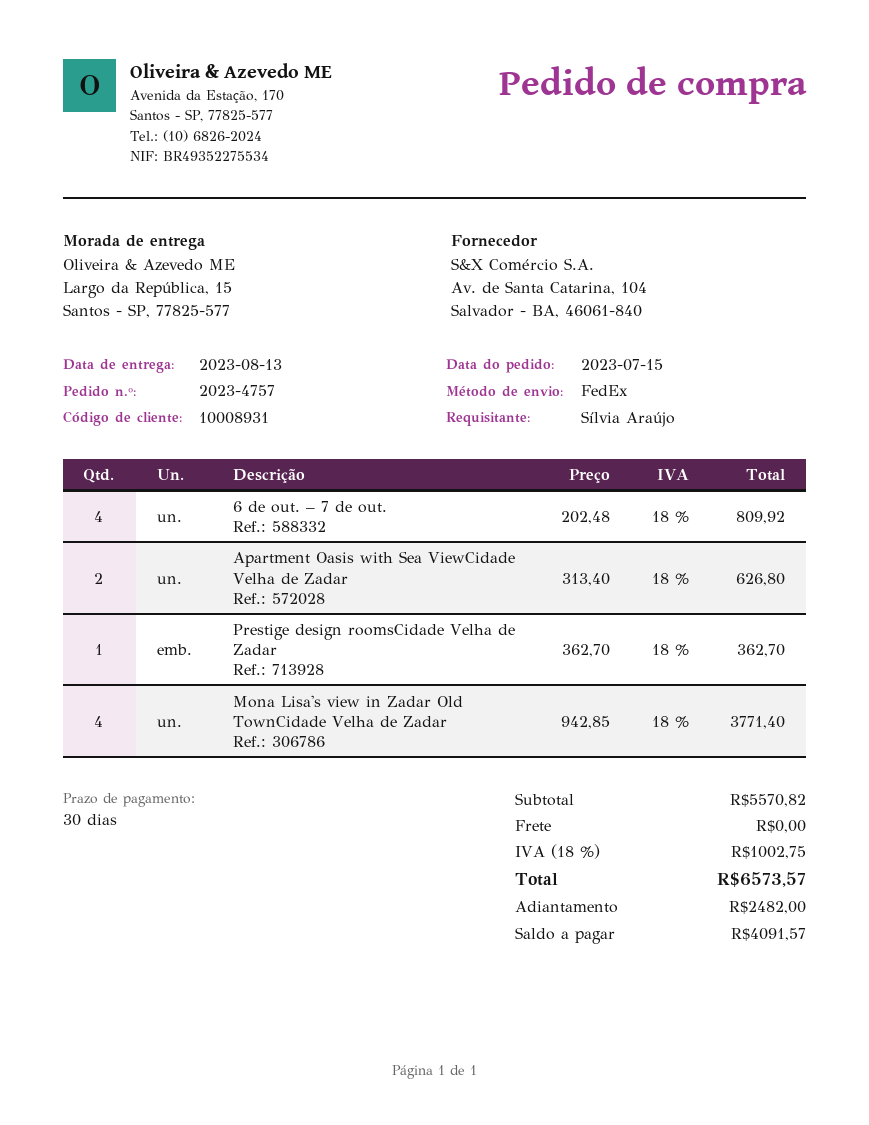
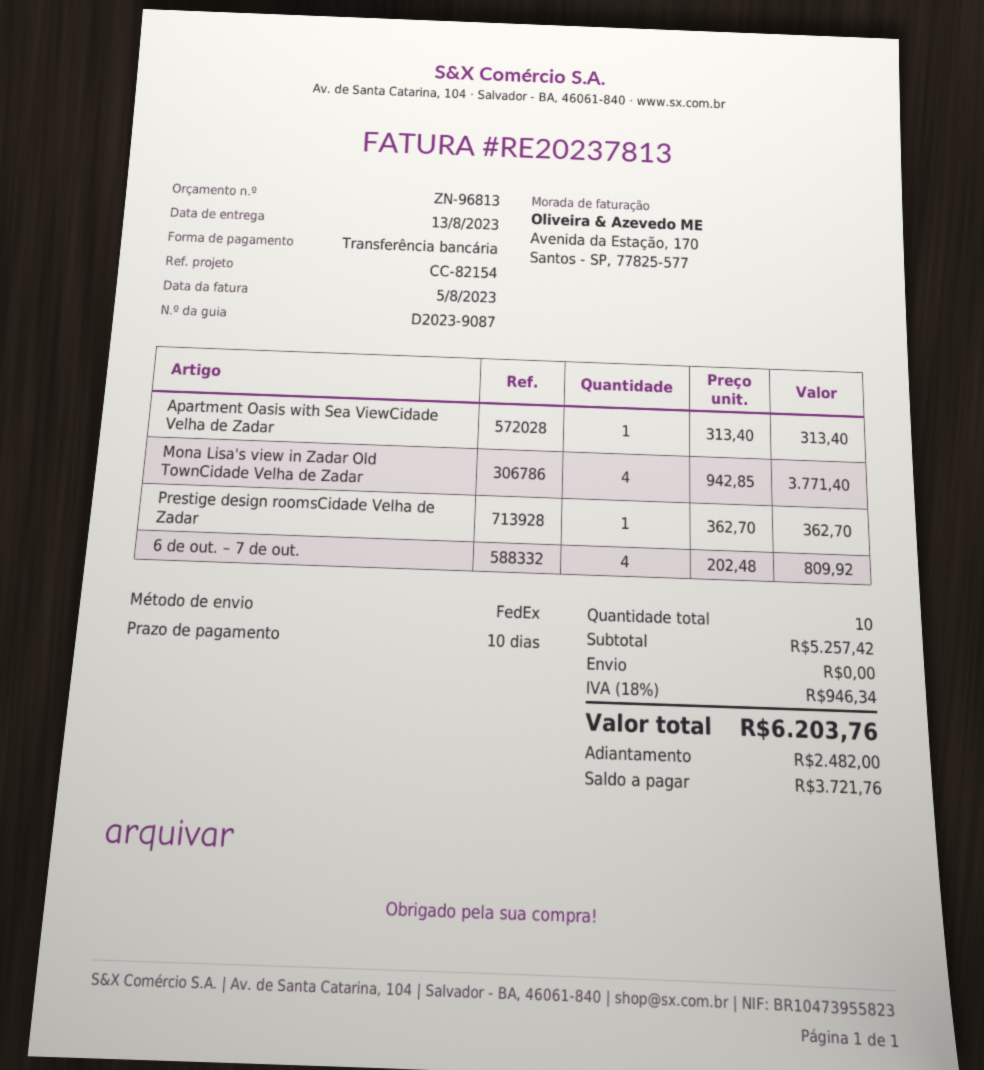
payment terms: 30 days -> 10 days
Apartment Oasis with Sea ViewCidade Velha de Zadar: 2 x 313.40 = 626.80 -> 1 x 313.40 = 313.40
subtotal: 5570.82 -> 5257.42
tax: 18% = 1002.75 -> 18% = 946.34
total: 6573.57 -> 6203.76
balance: 4091.57 -> 3721.76

